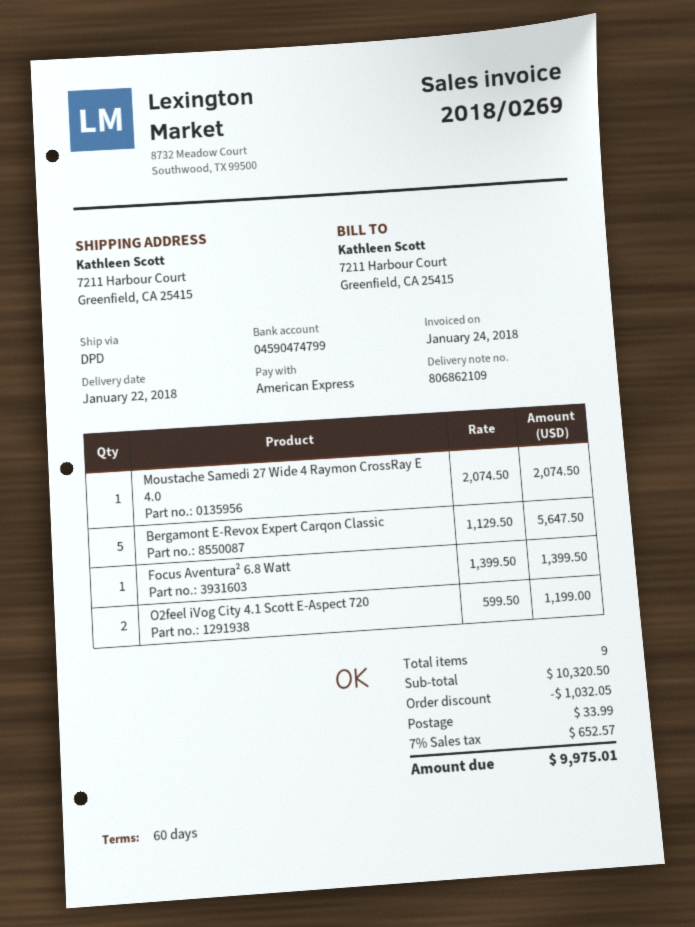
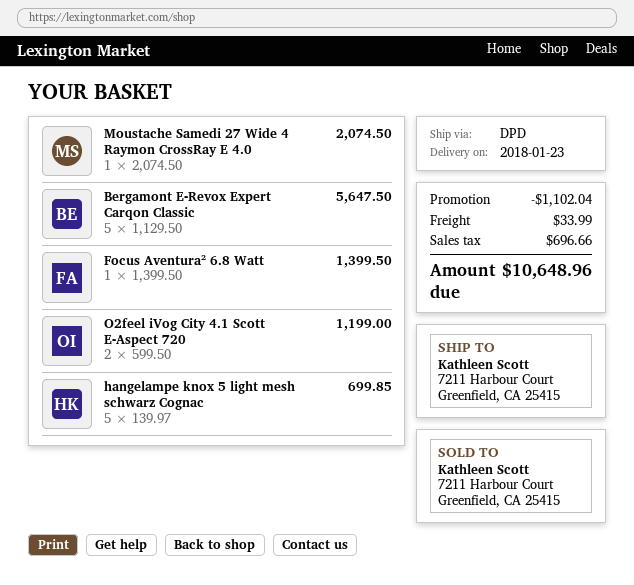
delivery date: 2018-01-22 -> 2018-01-23
hangelampe knox 5 light mesh schwarz Cognac: none -> 5 x 139.97 = 699.85
discount: 1032.05 -> 1102.04
tax: 652.57 -> 696.66
total: 9975.01 -> 10648.96

